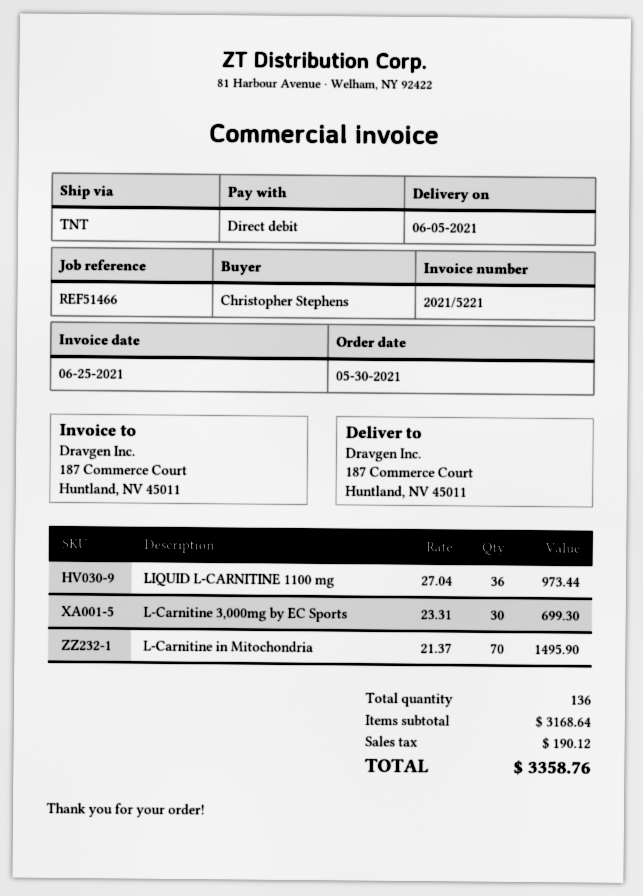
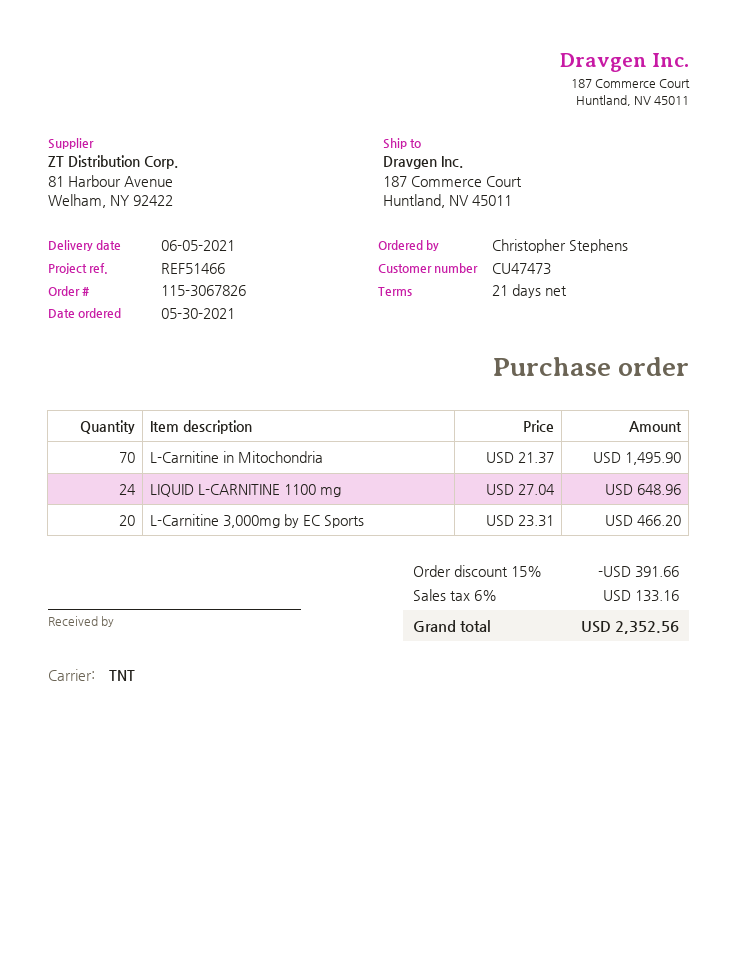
LIQUID L-CARNITINE 1100 mg: 36 x 27.04 = 973.44 -> 24 x 27.04 = 648.96
L-Carnitine 3,000mg by EC Sports: 30 x 23.31 = 699.30 -> 20 x 23.31 = 466.20
discount: none -> 15% = 391.66
tax: 190.12 -> 133.16
total: 3358.76 -> 2352.56

